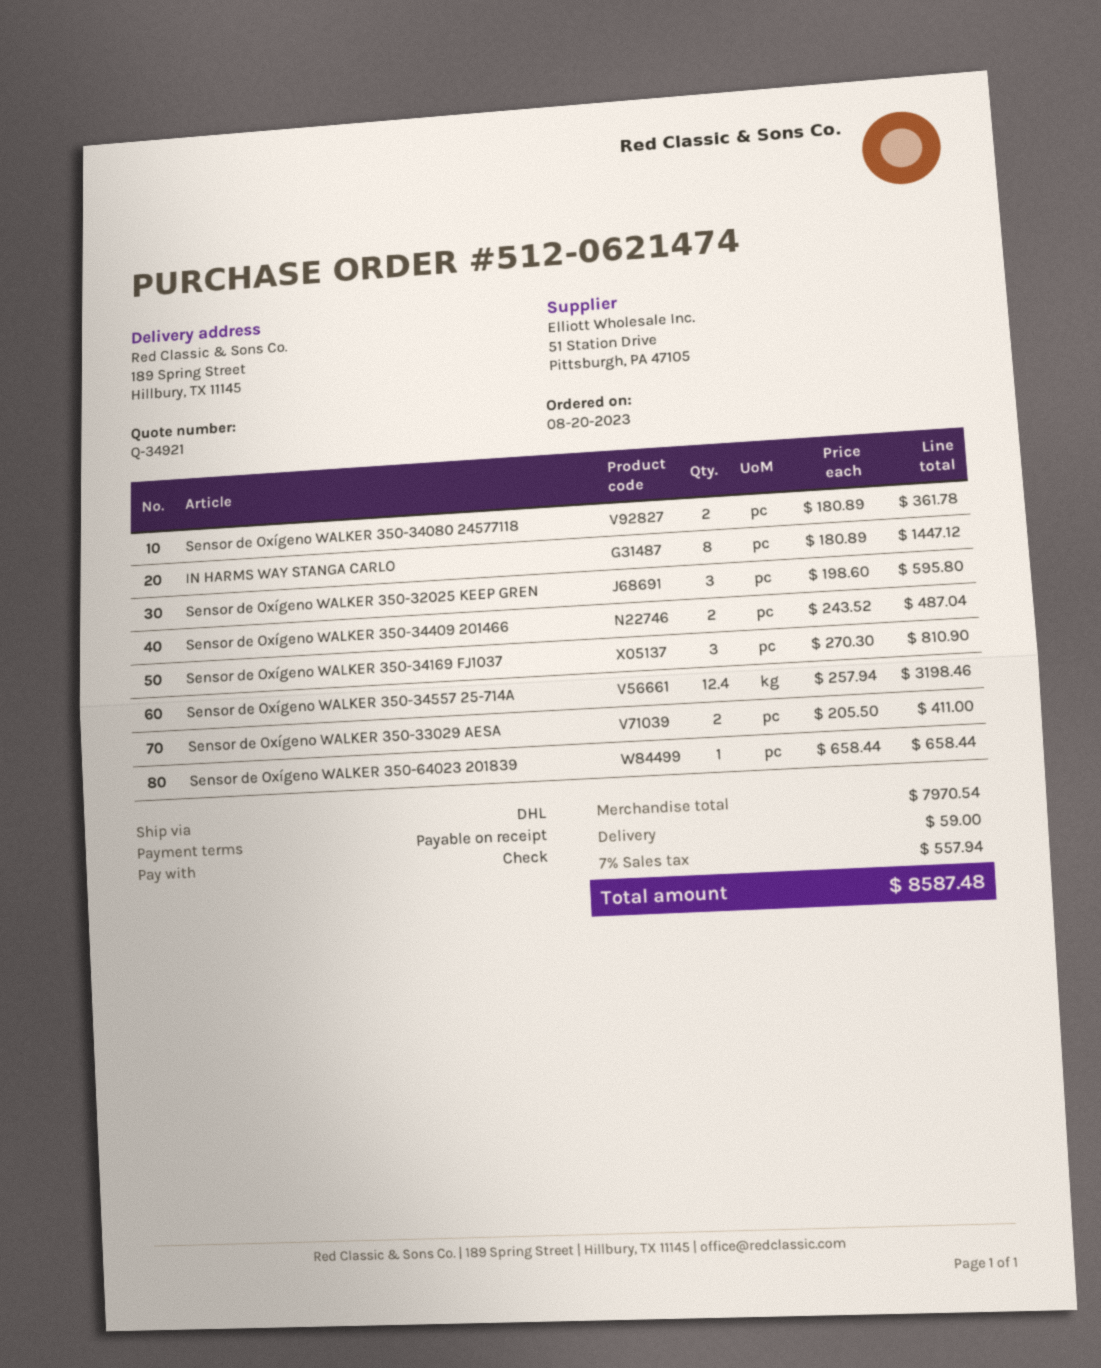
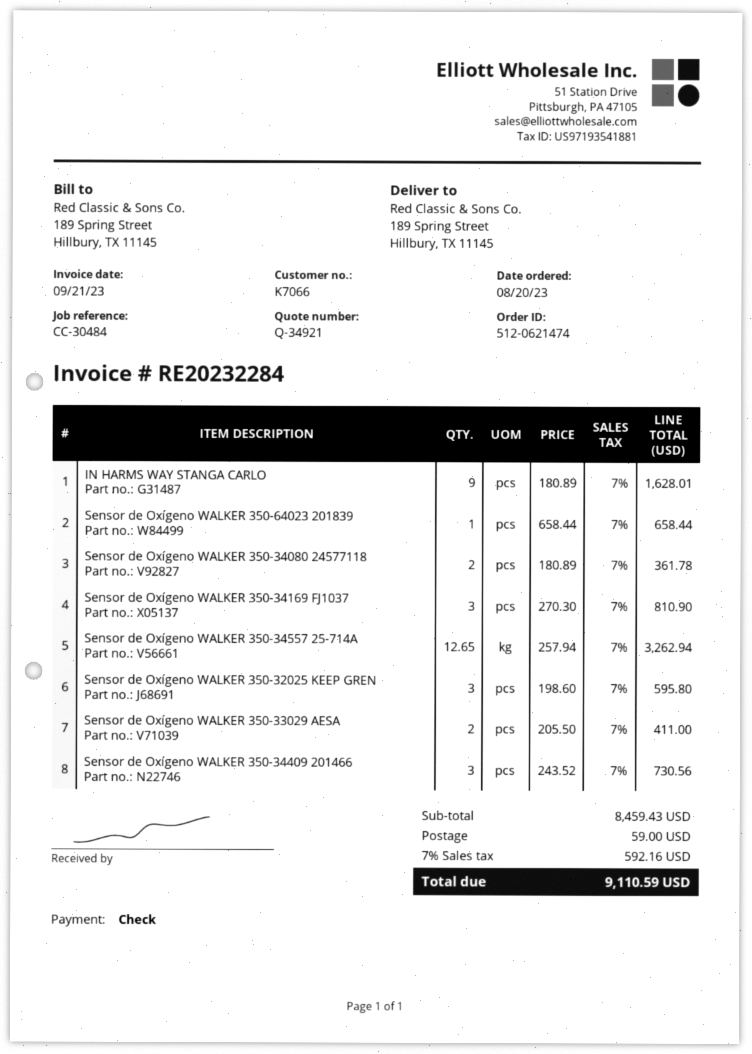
IN HARMS WAY STANGA CARLO: 8 x 180.89 = 1447.12 -> 9 x 180.89 = 1628.01
Sensor de Oxígeno WALKER 350-34409 201466: 2 x 243.52 = 487.04 -> 3 x 243.52 = 730.56
Sensor de Oxígeno WALKER 350-34557 25-714A: 12.4 x 257.94 = 3198.46 -> 12.65 x 257.94 = 3262.94
subtotal: 7970.54 -> 8459.43
tax: 7% = 557.94 -> 7% = 592.16
total: 8587.48 -> 9110.59

